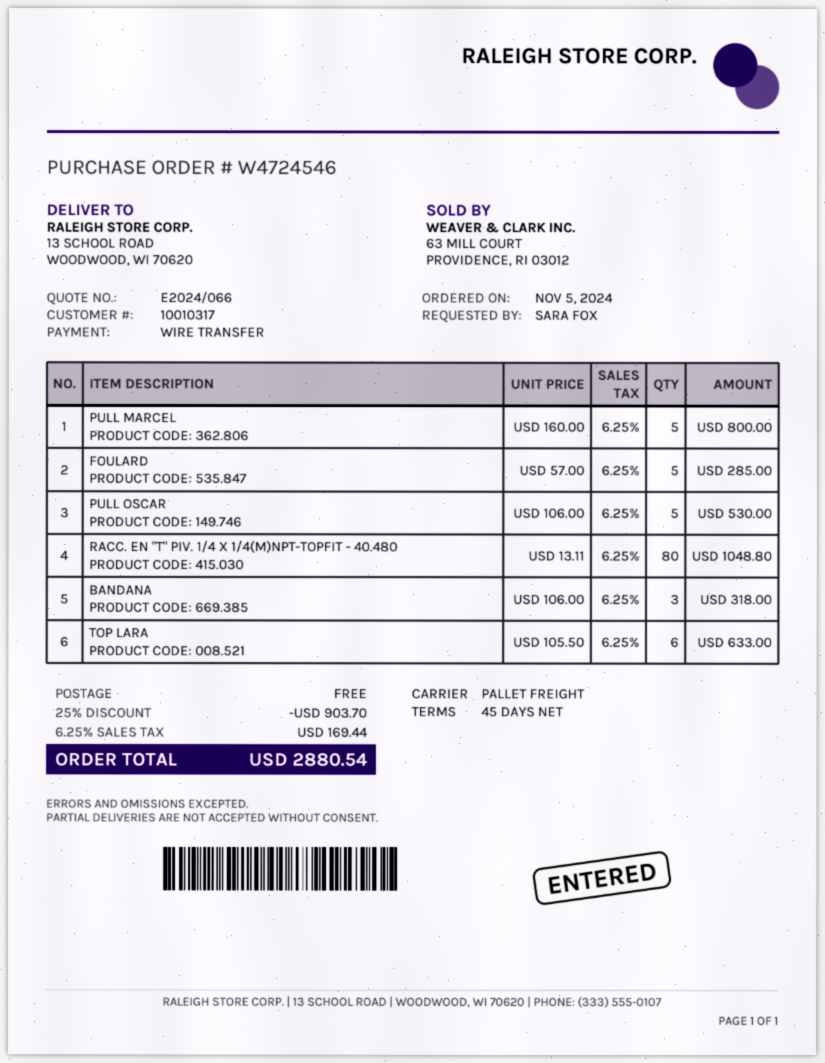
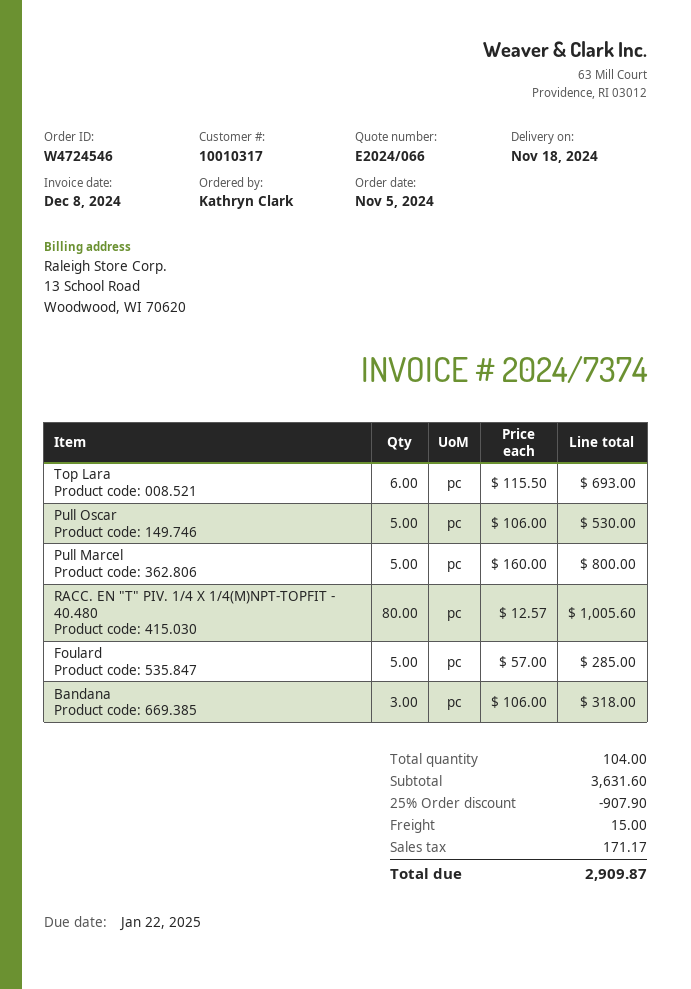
ordered by: SARA FOX -> Kathryn Clark
RACC. EN "T" PIV. 1/4 X 1/4(M)NPT-TOPFIT - 40.480: 80 x 13.11 = 1048.80 -> 80 x 12.57 = 1005.60
TOP LARA: 6 x 105.50 = 633.00 -> 6 x 115.50 = 693.00
discount: 25% = 903.70 -> 25% = 907.90
shipping: 0.00 -> 15.00
tax: 169.44 -> 171.17
total: 2880.54 -> 2909.87

